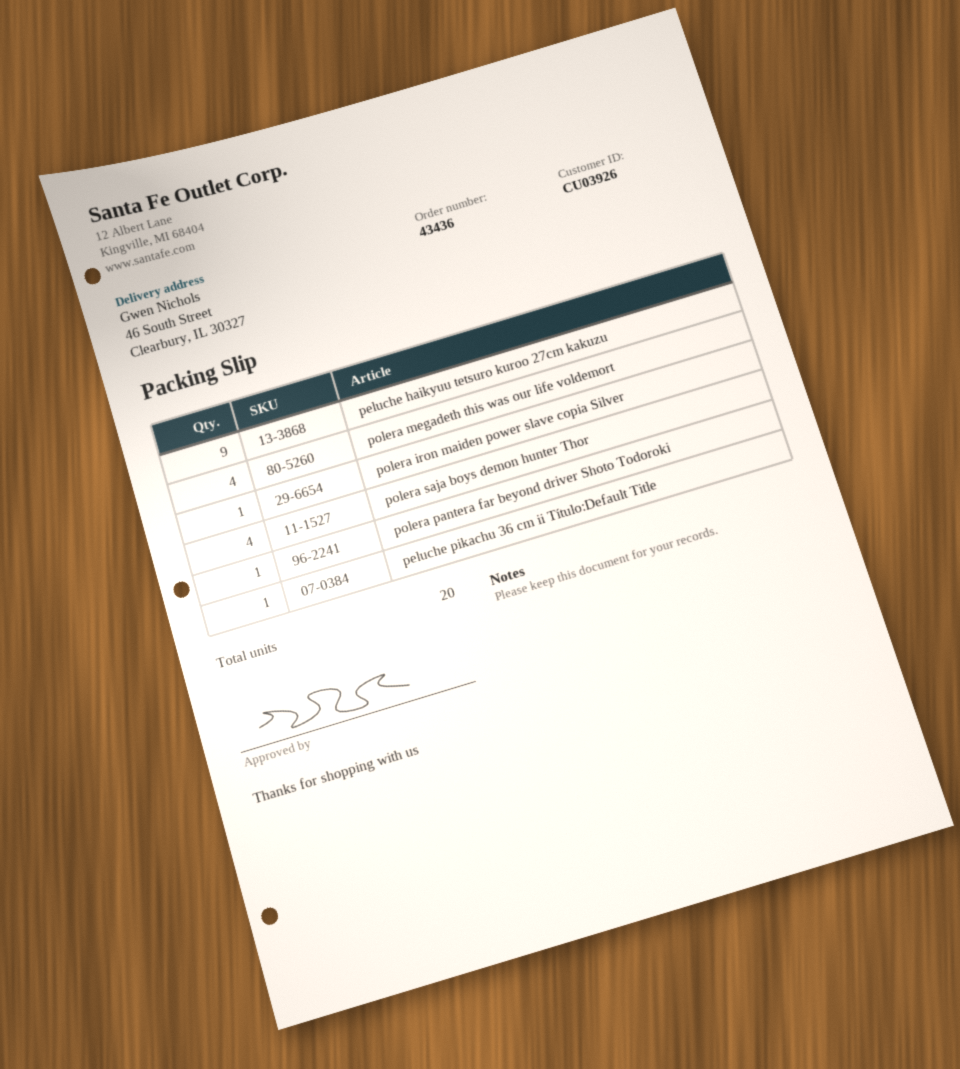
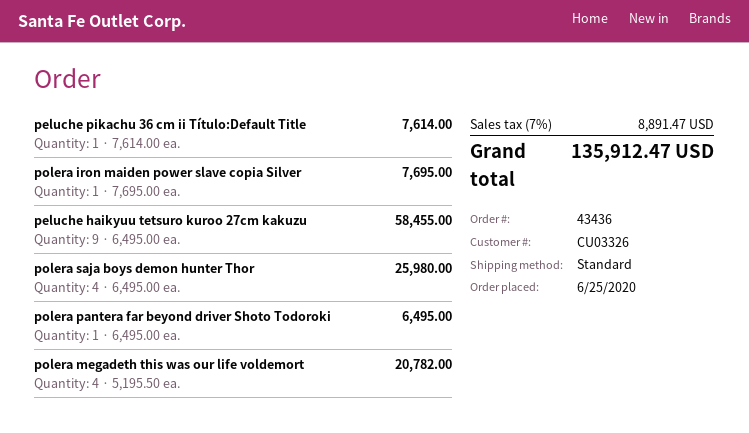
customer number: CU03926 -> CU03326

